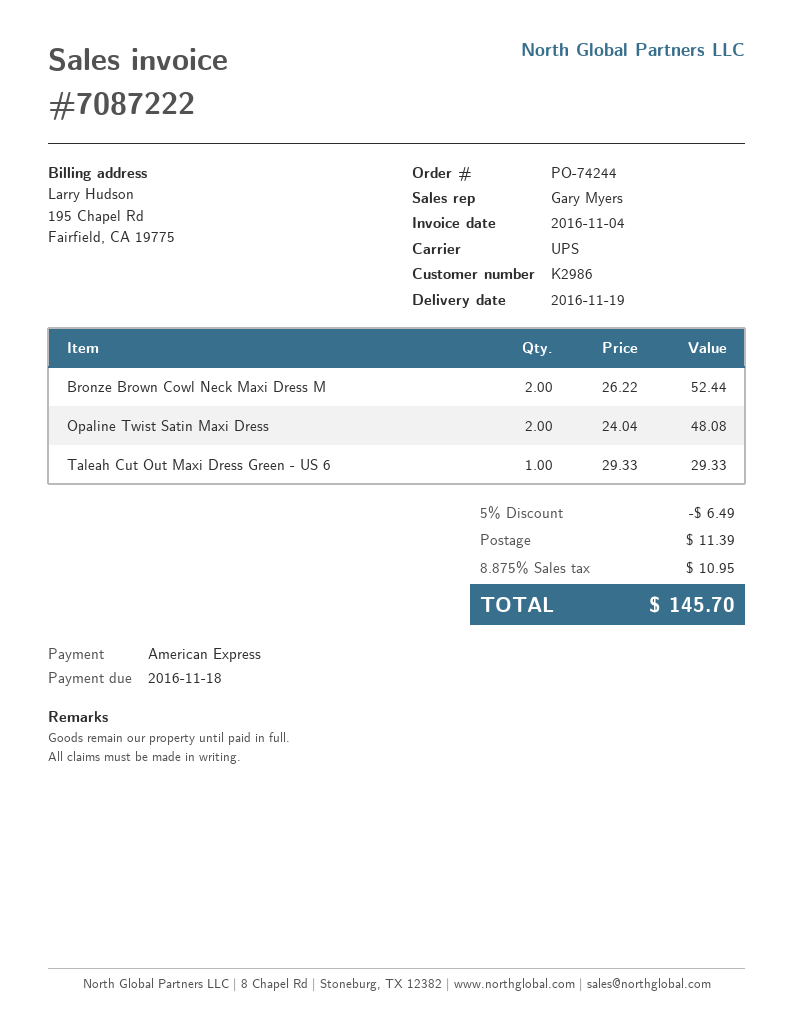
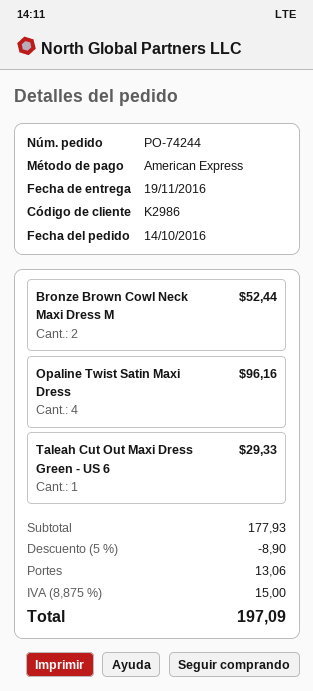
Opaline Twist Satin Maxi Dress: 2 for 48.08 -> 4 for 96.16
discount: 5% = 6.49 -> 5% = 8.90
shipping: 11.39 -> 13.06
tax: 8.875% = 10.95 -> 8.875% = 15.00
total: 145.70 -> 197.09

